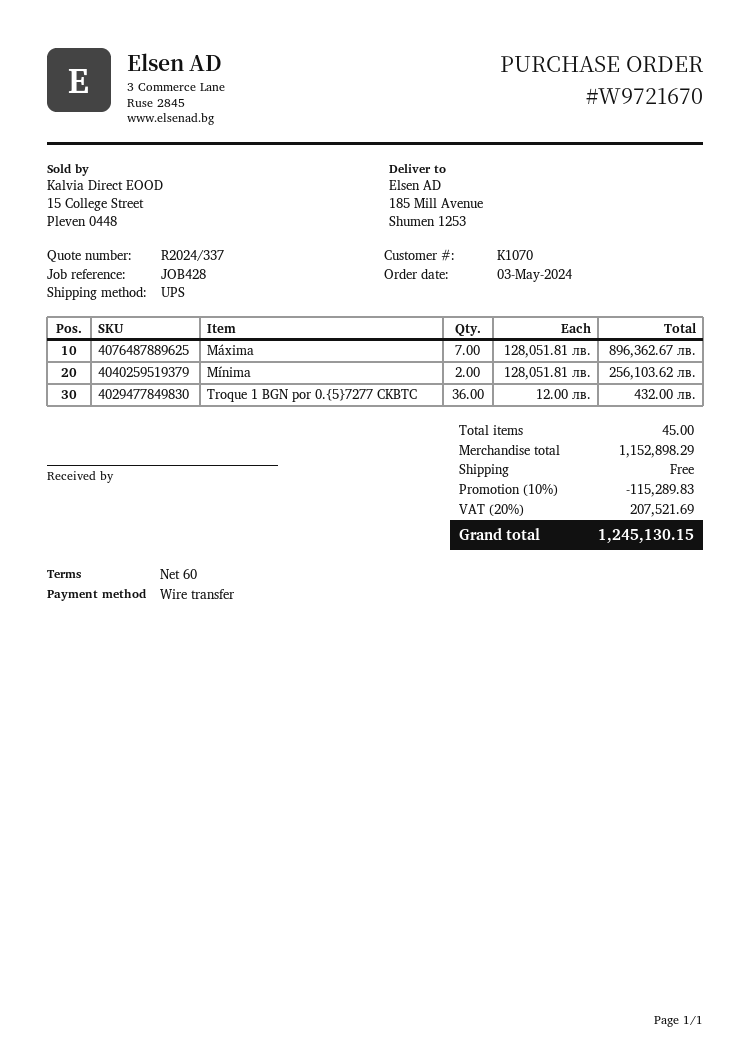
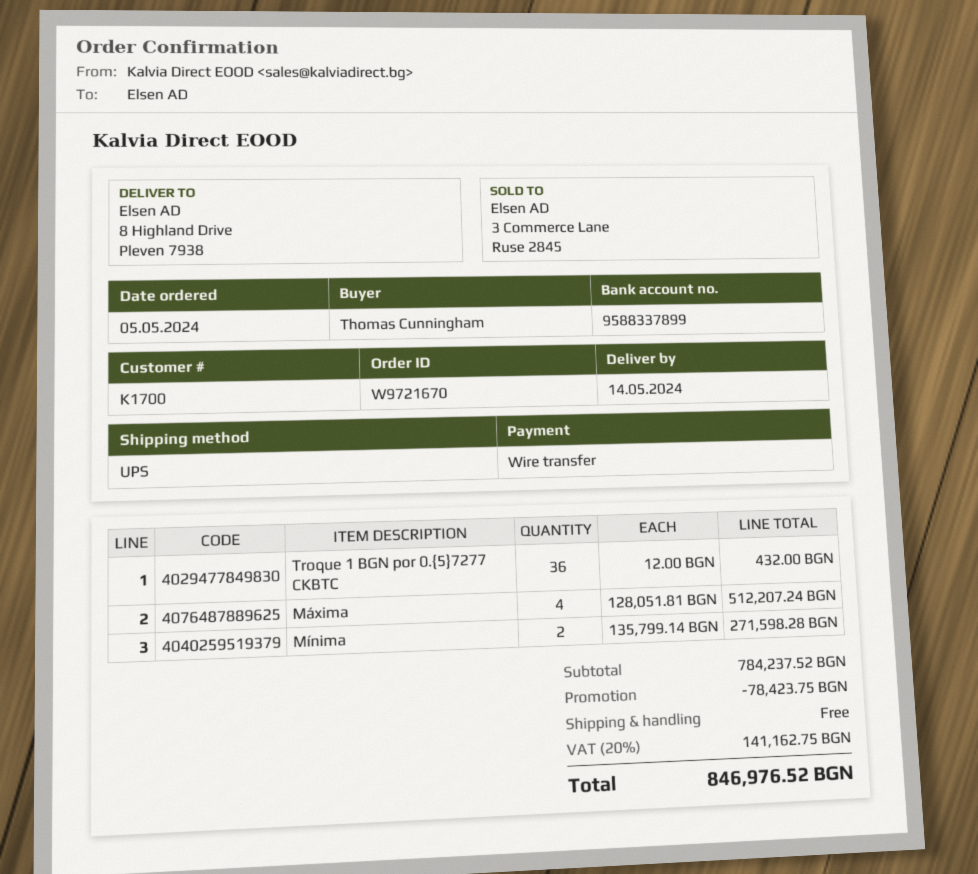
order date: 2024-05-03 -> 2024-05-05
customer number: K1070 -> K1700
ship to: 185 Mill Avenue, Shumen 1253 -> 8 Highland Drive, Pleven 7938
Máxima: 7 x 128051.81 = 896362.67 -> 4 x 128051.81 = 512207.24
Mínima: 2 x 128051.81 = 256103.62 -> 2 x 135799.14 = 271598.28
subtotal: 1152898.29 -> 784237.52
discount: 115289.83 -> 78423.75
tax: 20% = 207521.69 -> 20% = 141162.75
total: 1245130.15 -> 846976.52

